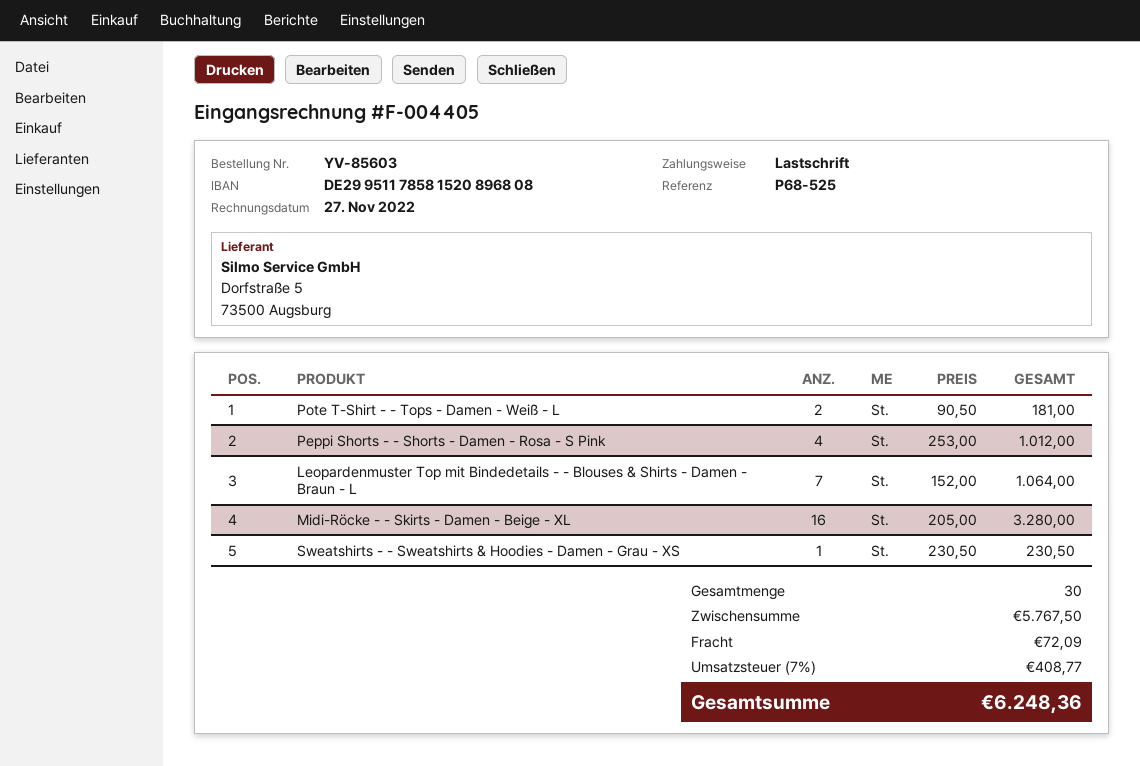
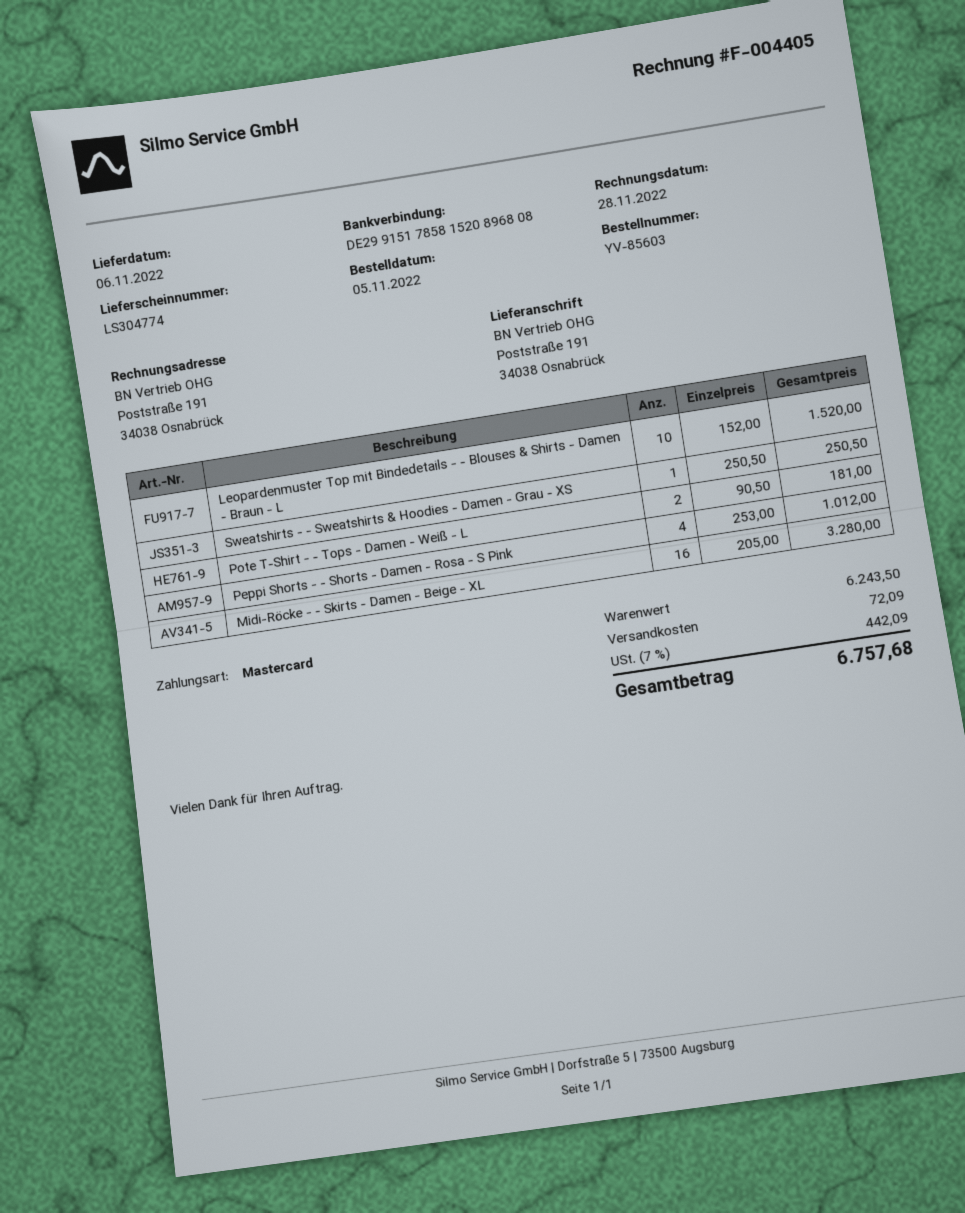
invoice date: 2022-11-27 -> 2022-11-28
payment method: direct debit -> Mastercard
bank account: DE29951178581520896808 -> DE29915178581520896808
Leopardenmuster Top mit Bindedetails - - Blouses & Shirts - Damen - Braun - L: 7 x 152.00 = 1064.00 -> 10 x 152.00 = 1520.00
Sweatshirts - - Sweatshirts & Hoodies - Damen - Grau - XS: 1 x 230.50 = 230.50 -> 1 x 250.50 = 250.50
subtotal: 5767.50 -> 6243.50
tax: 7% = 408.77 -> 7% = 442.09
total: 6248.36 -> 6757.68

